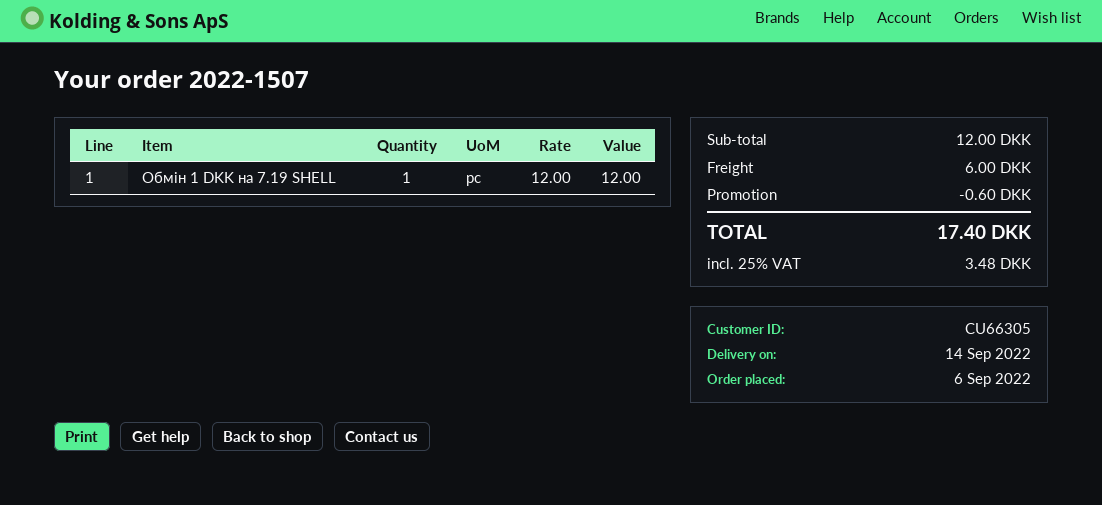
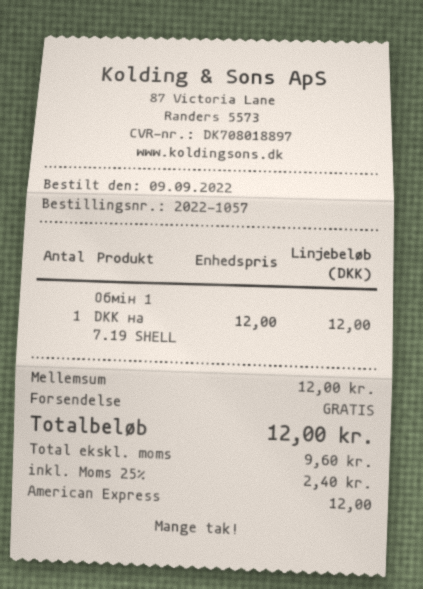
order number: 2022-1507 -> 2022-1057
order date: 2022-09-06 -> 2022-09-09
discount: 0.60 -> none
shipping: 6.00 -> 0.00
tax: 25% = 3.48 -> 25% = 2.40
total: 17.40 -> 12.00

